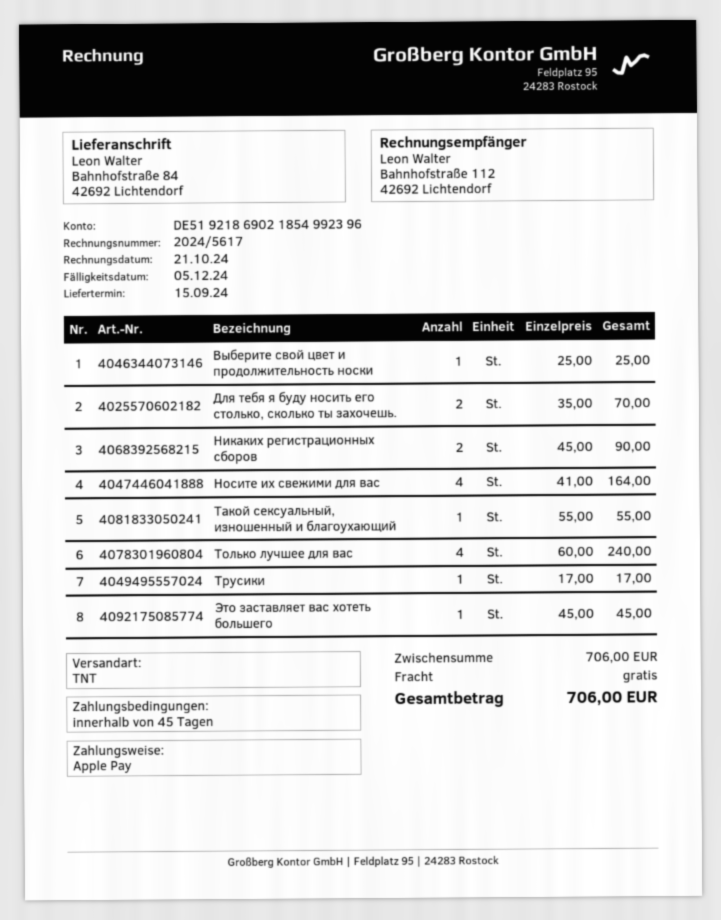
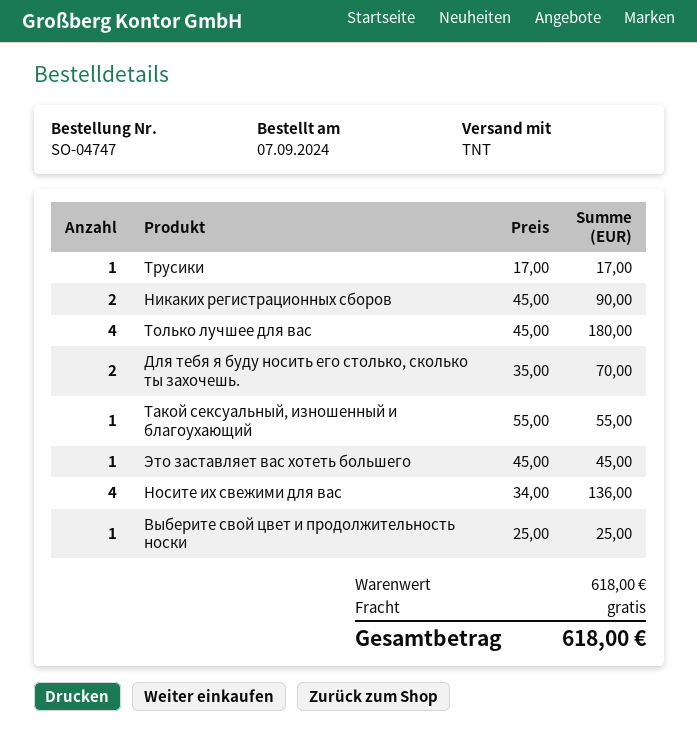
Носите их свежими для вас: 4 x 41.00 = 164.00 -> 4 x 34.00 = 136.00
Только лучшее для вас: 4 x 60.00 = 240.00 -> 4 x 45.00 = 180.00
subtotal: 706.00 -> 618.00
total: 706.00 -> 618.00

